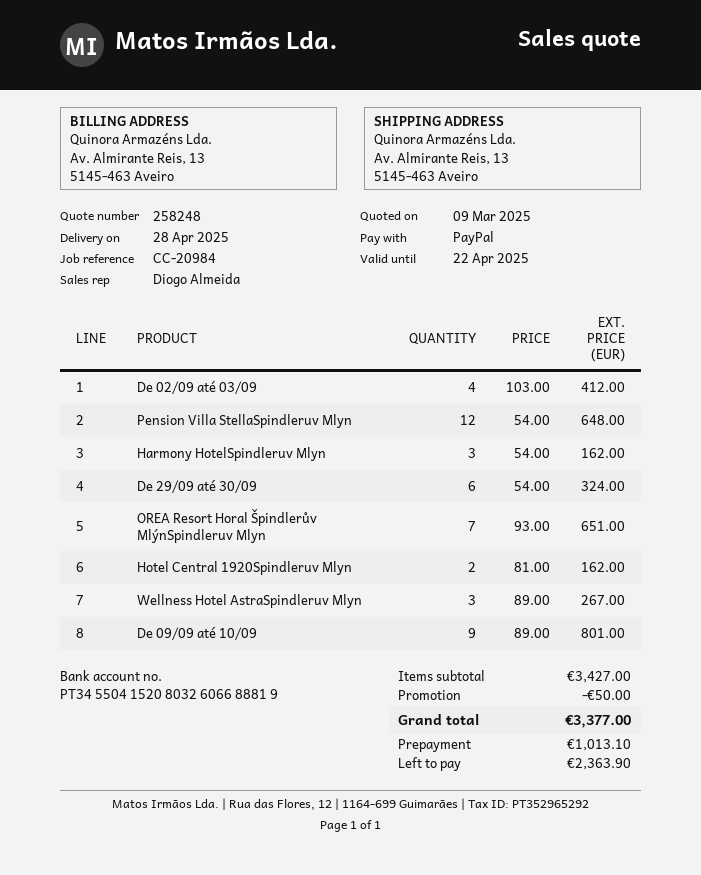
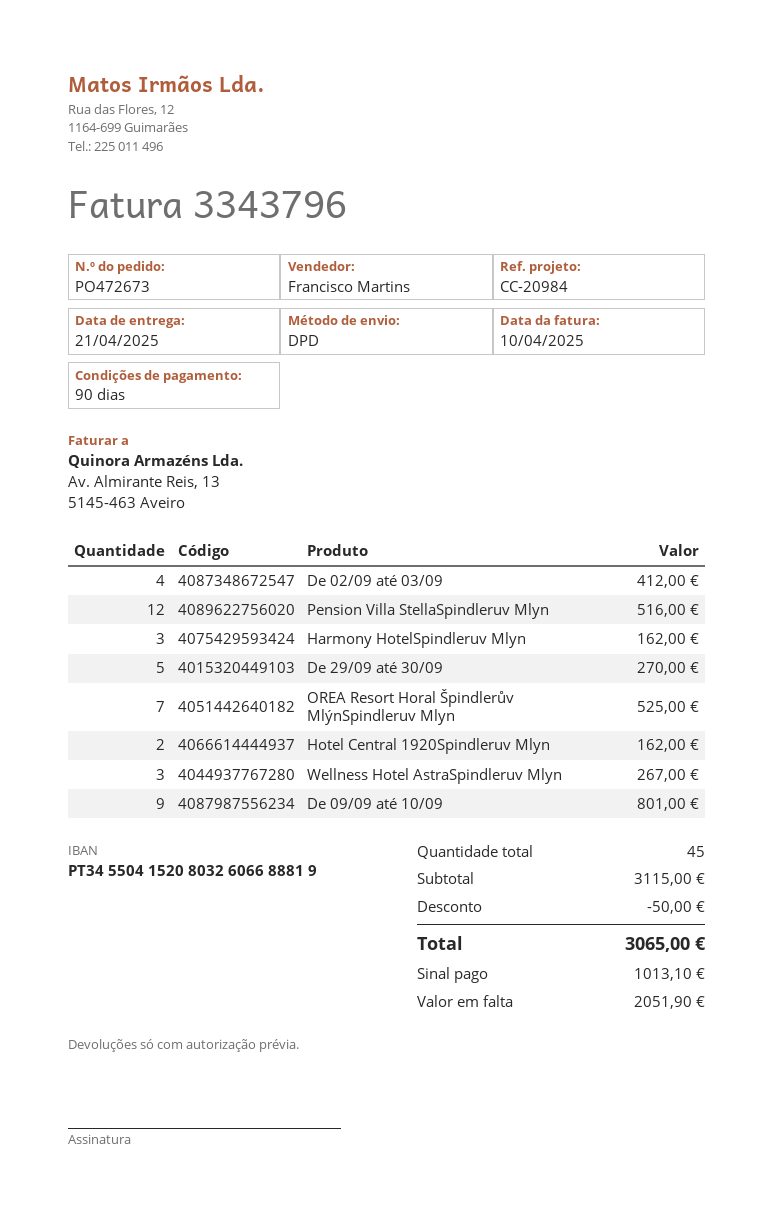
delivery date: 2025-04-28 -> 2025-04-21
sales rep: Diogo Almeida -> Francisco Martins
Pension Villa StellaSpindleruv Mlyn: 12 for 648.00 -> 12 for 516.00
De 29/09 até 30/09: 6 for 324.00 -> 5 for 270.00
OREA Resort Horal Špindlerův MlýnSpindleruv Mlyn: 7 for 651.00 -> 7 for 525.00
subtotal: 3427.00 -> 3115.00
total: 3377.00 -> 3065.00
balance: 2363.90 -> 2051.90

